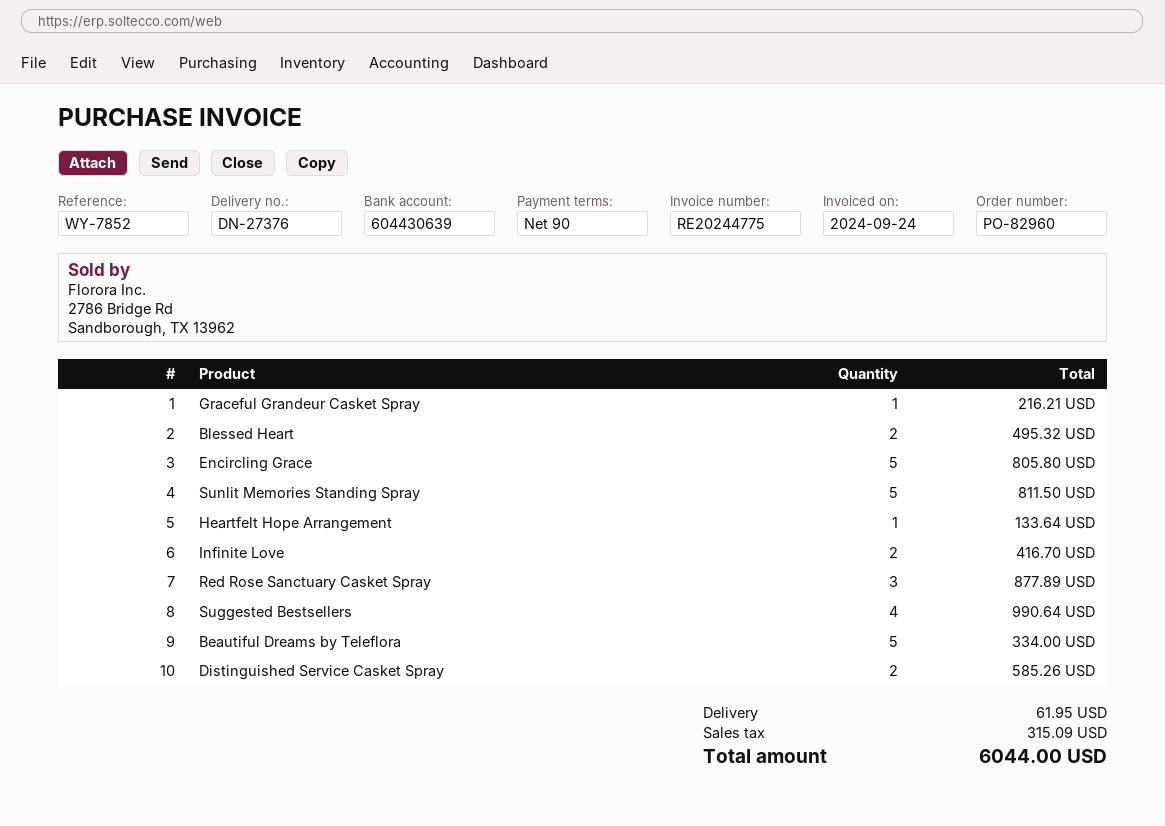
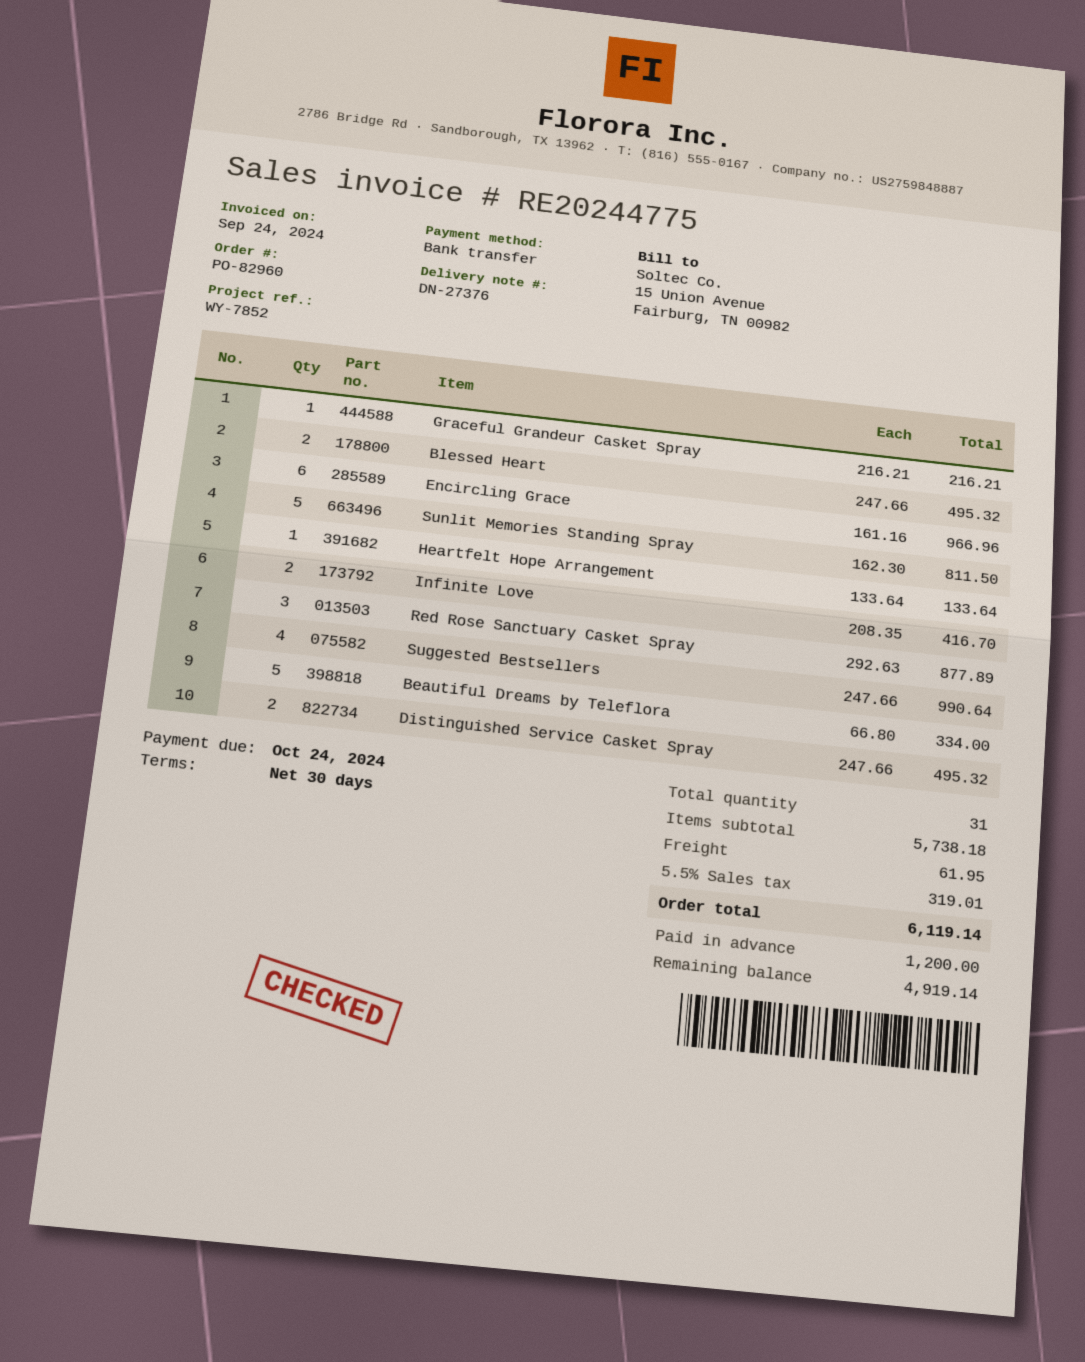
payment terms: 90 days -> 30 days
Encircling Grace: 5 for 805.80 -> 6 for 966.96
Distinguished Service Casket Spray: 2 for 585.26 -> 2 for 495.32
tax: 315.09 -> 319.01
total: 6044.00 -> 6119.14

